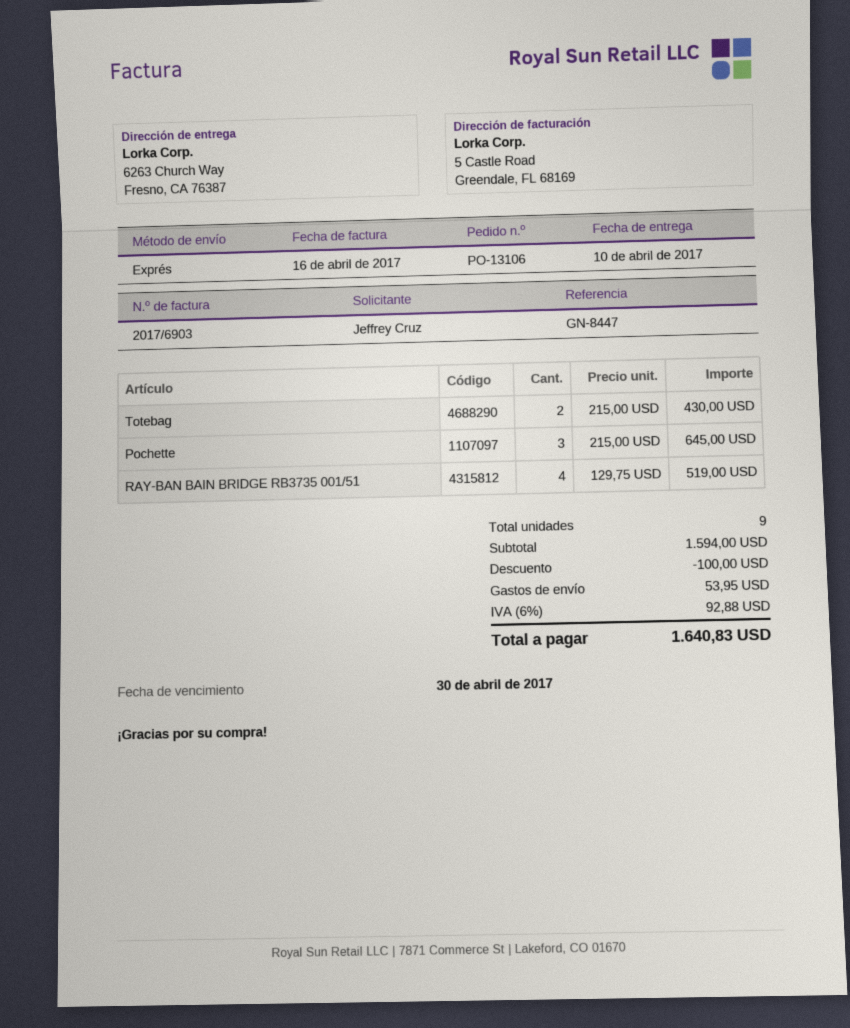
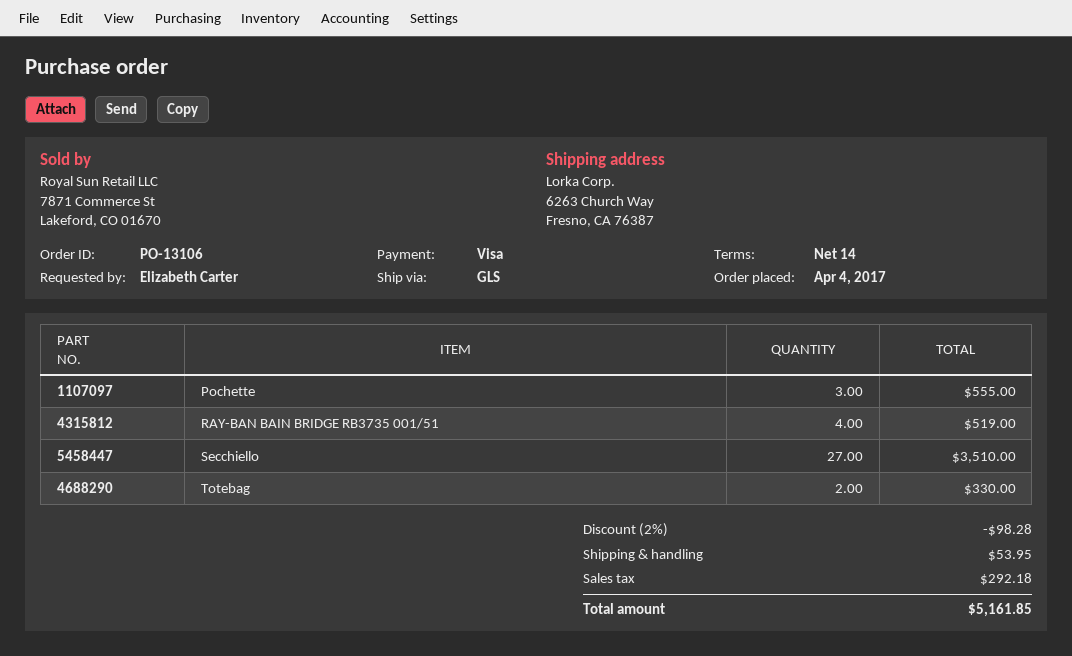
ordered by: Jeffrey Cruz -> Elizabeth Carter
shipping method: express -> GLS
Totebag: 2 for 430.00 -> 2 for 330.00
Pochette: 3 for 645.00 -> 3 for 555.00
Secchiello: none -> 27 for 3510.00
discount: 100.00 -> 98.28
tax: 92.88 -> 292.18
total: 1640.83 -> 5161.85

